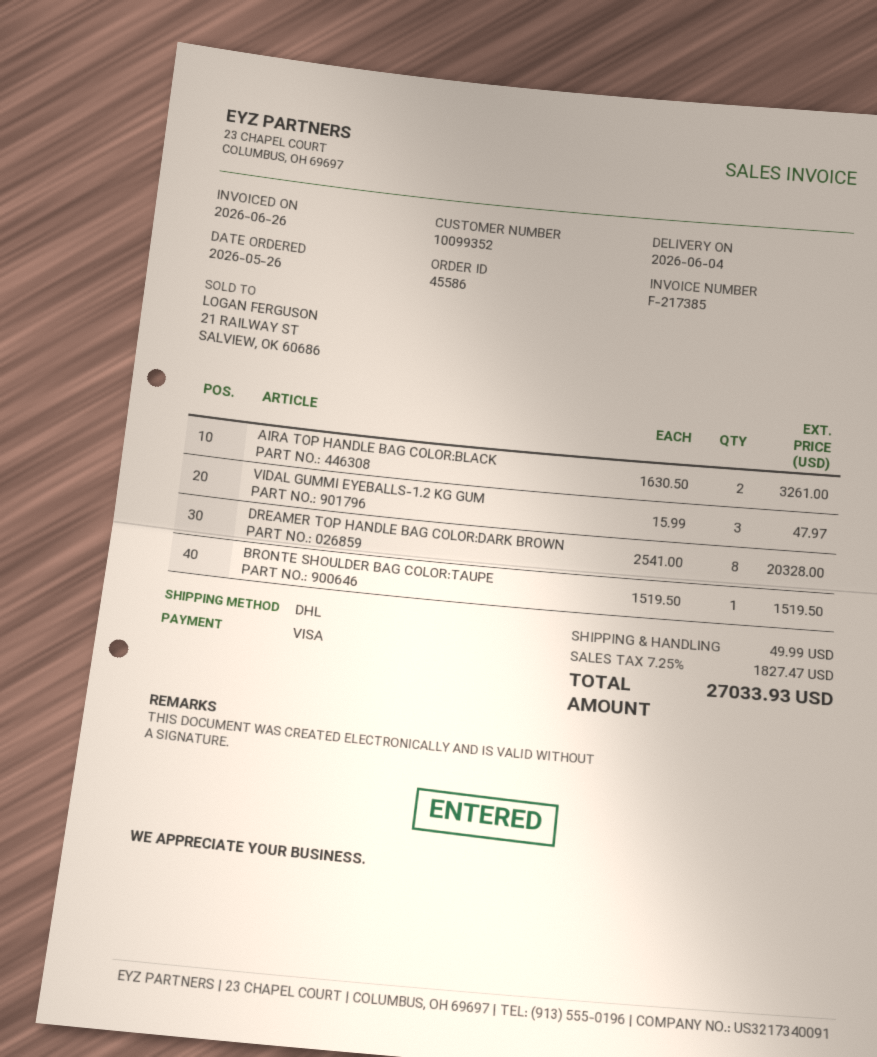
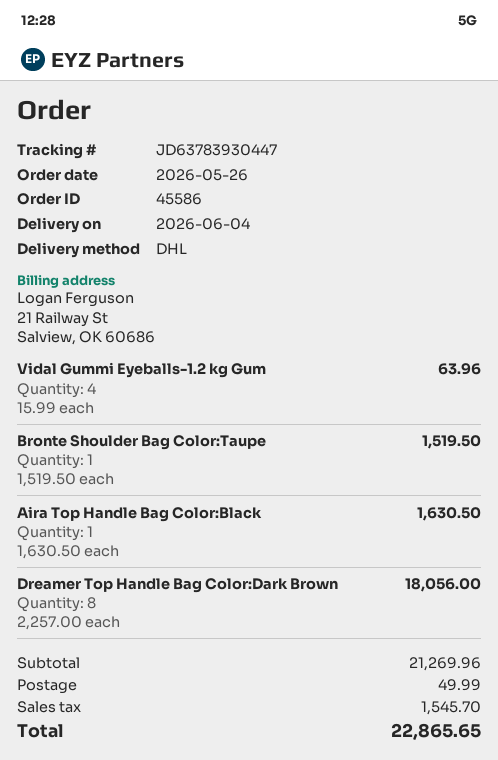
AIRA TOP HANDLE BAG COLOR:BLACK: 2 x 1630.50 = 3261.00 -> 1 x 1630.50 = 1630.50
VIDAL GUMMI EYEBALLS-1.2 KG GUM: 3 x 15.99 = 47.97 -> 4 x 15.99 = 63.96
DREAMER TOP HANDLE BAG COLOR:DARK BROWN: 8 x 2541.00 = 20328.00 -> 8 x 2257.00 = 18056.00
tax: 1827.47 -> 1545.70
total: 27033.93 -> 22865.65

